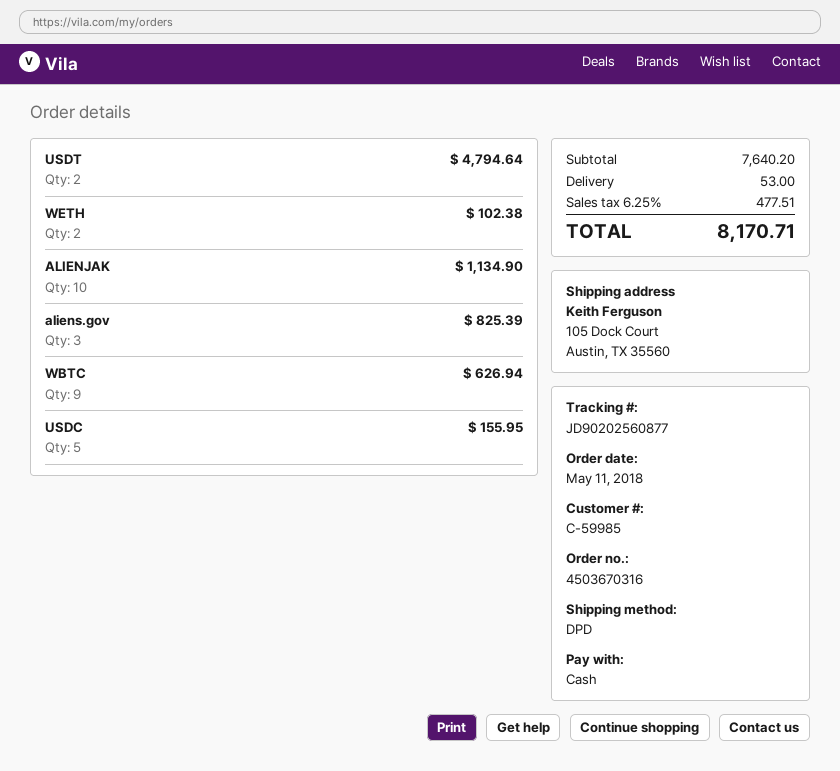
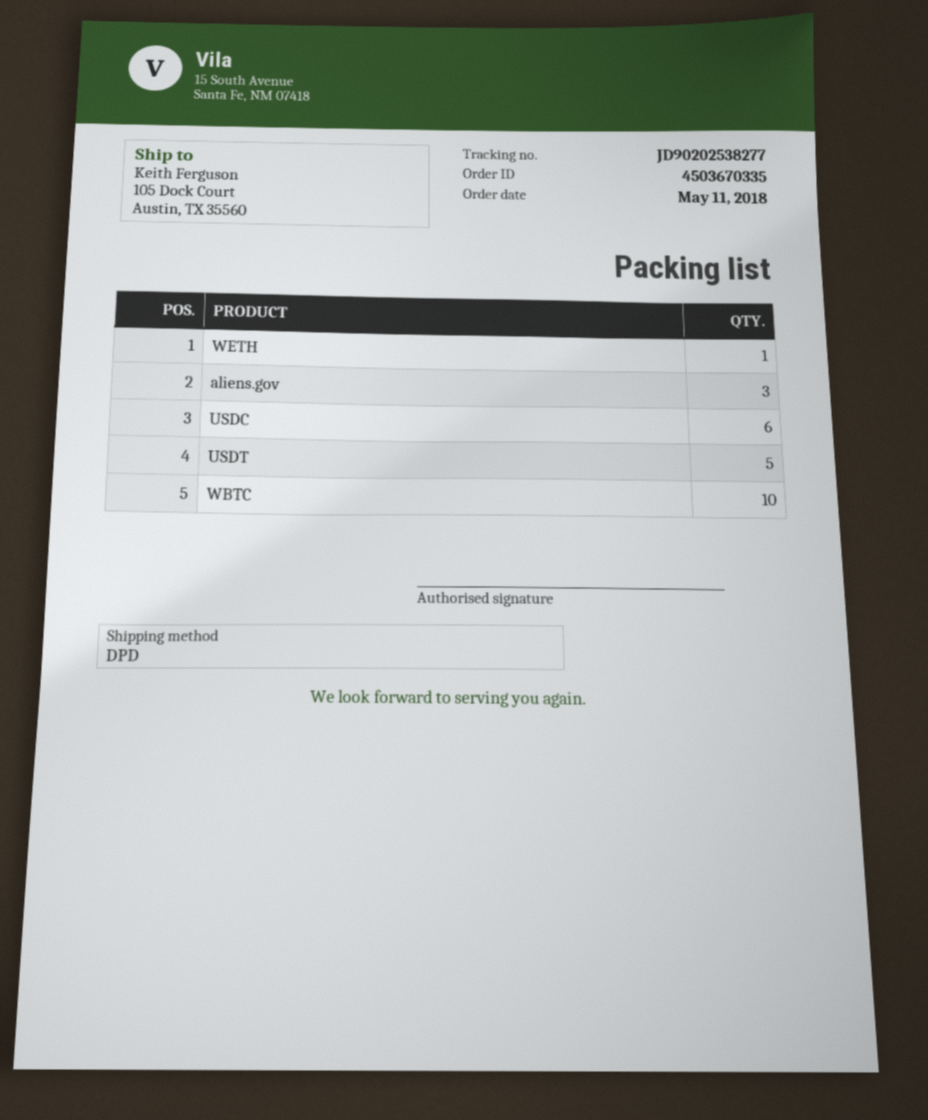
order number: 4503670316 -> 4503670335
tracking number: JD90202560877 -> JD90202538277
USDT: 2 -> 5
WETH: 2 -> 1
ALIENJAK: 10 -> none
WBTC: 9 -> 10
USDC: 5 -> 6

